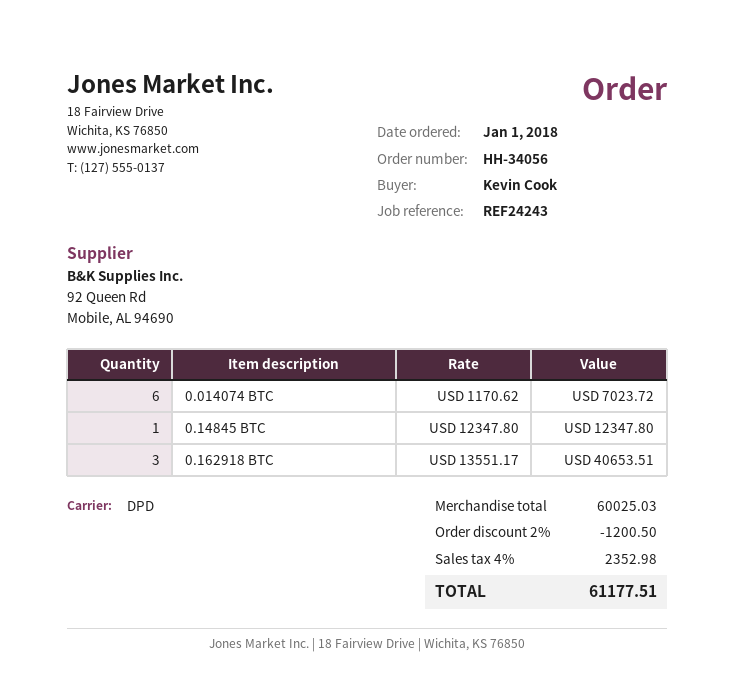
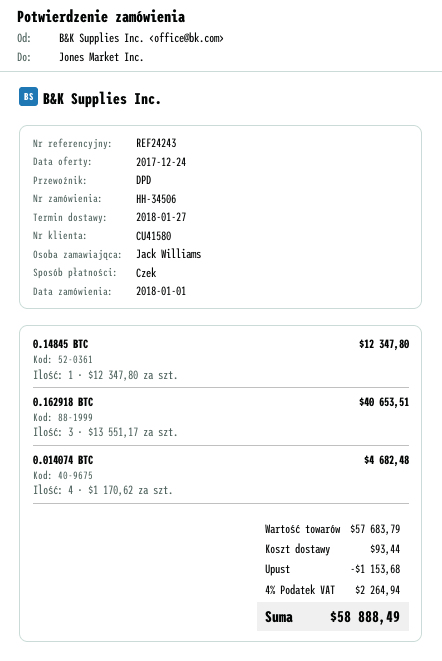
order number: HH-34056 -> HH-34506
ordered by: Kevin Cook -> Jack Williams
0.014074 BTC: 6 x 1170.62 = 7023.72 -> 4 x 1170.62 = 4682.48
subtotal: 60025.03 -> 57683.79
discount: 1200.50 -> 1153.68
shipping: none -> 93.44
tax: 4% = 2352.98 -> 4% = 2264.94
total: 61177.51 -> 58888.49

